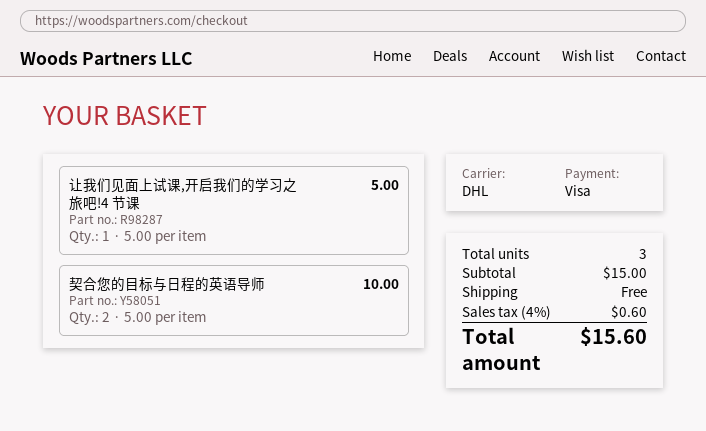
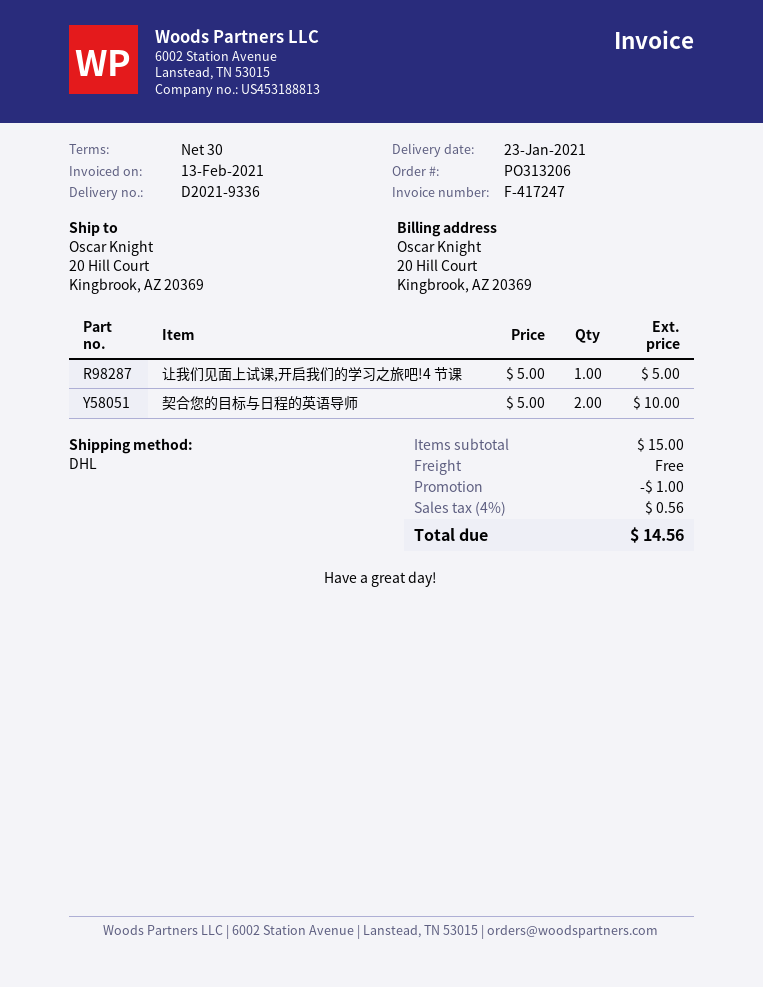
discount: none -> 1.00
tax: 4% = 0.60 -> 4% = 0.56
total: 15.60 -> 14.56

